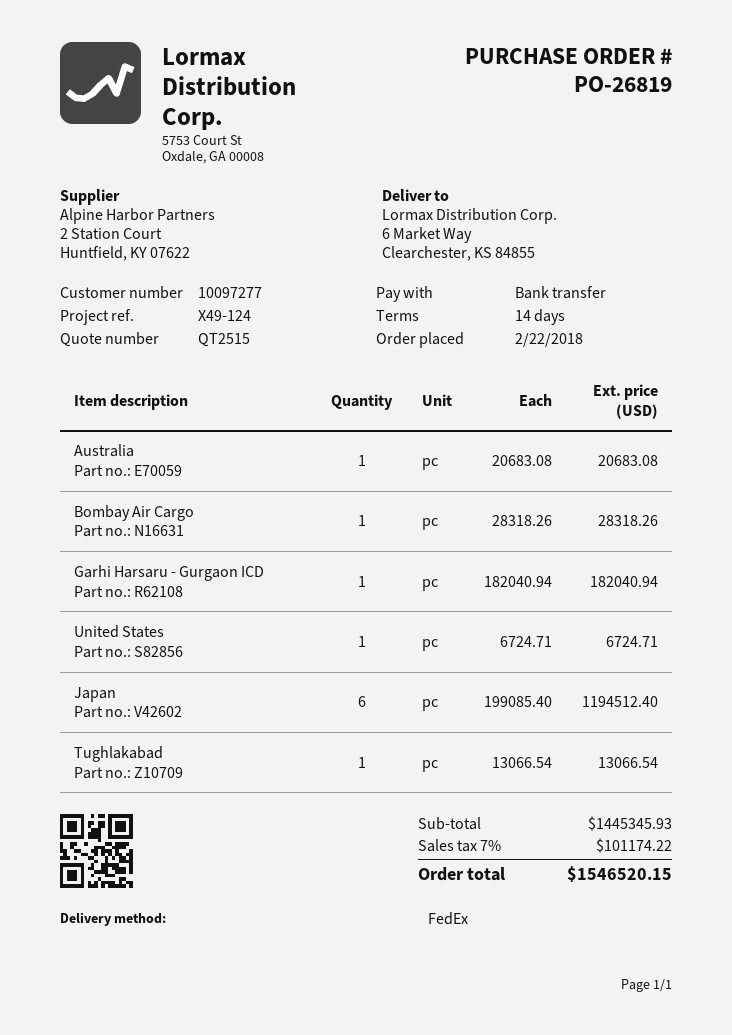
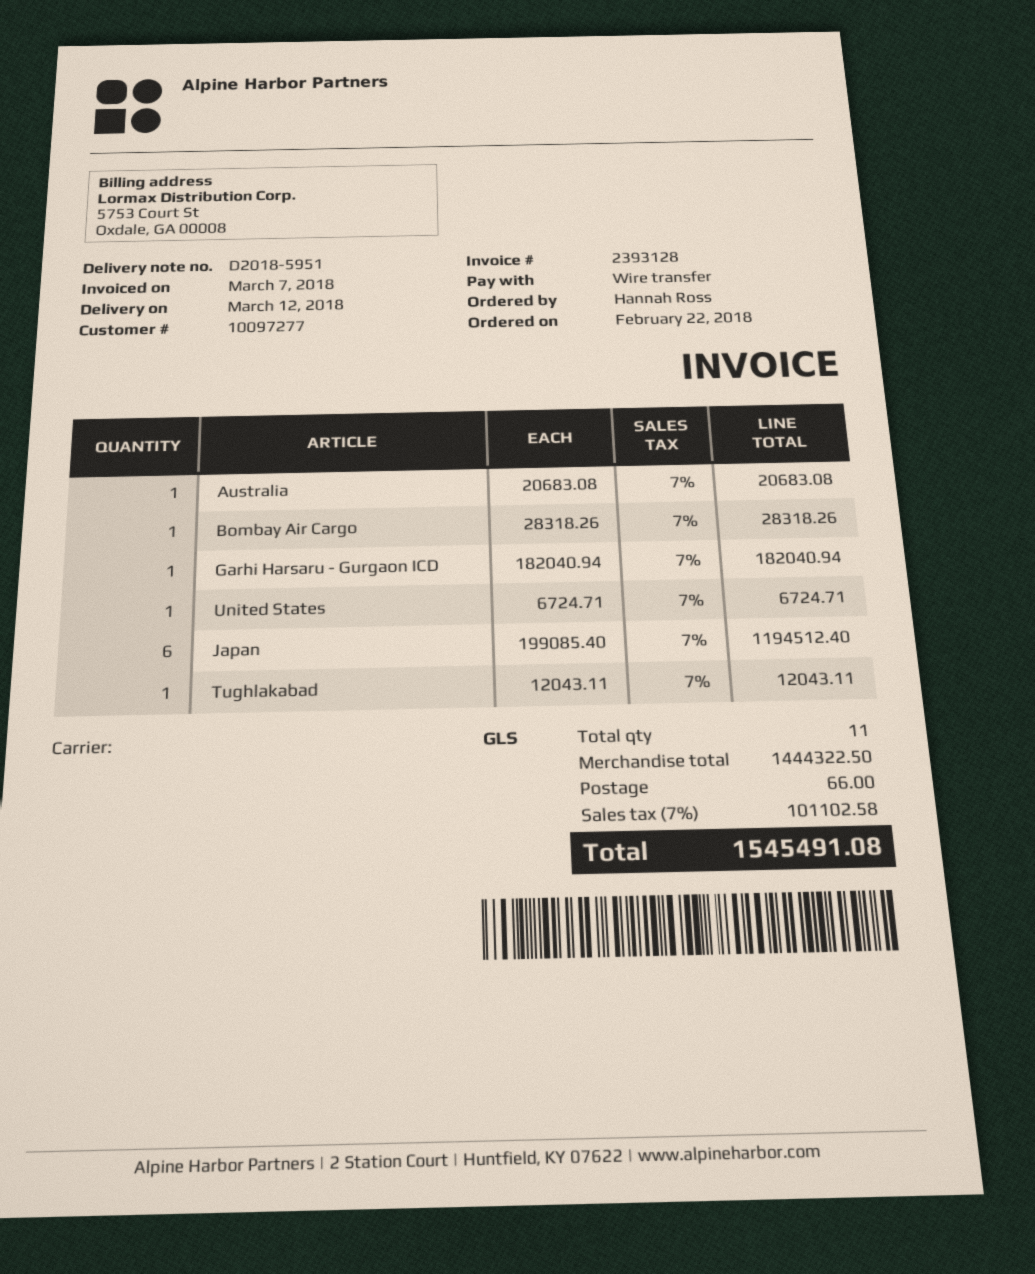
shipping method: FedEx -> GLS
Tughlakabad: 1 x 13066.54 = 13066.54 -> 1 x 12043.11 = 12043.11
subtotal: 1445345.93 -> 1444322.50
shipping: none -> 66.00
tax: 7% = 101174.22 -> 7% = 101102.58
total: 1546520.15 -> 1545491.08

